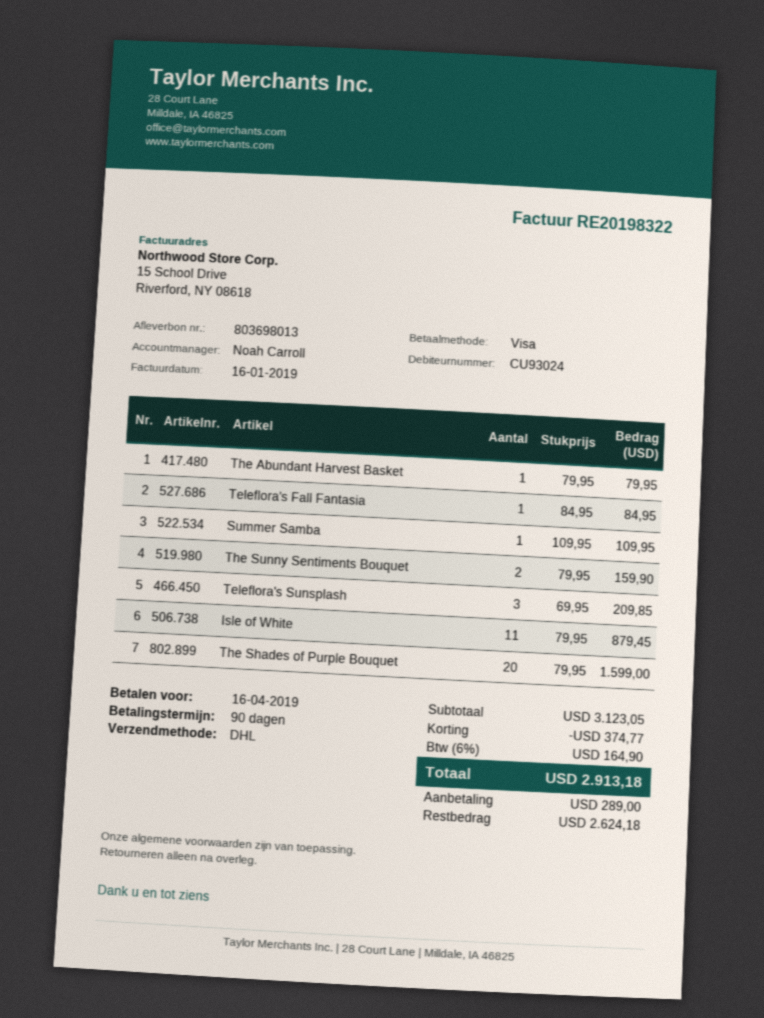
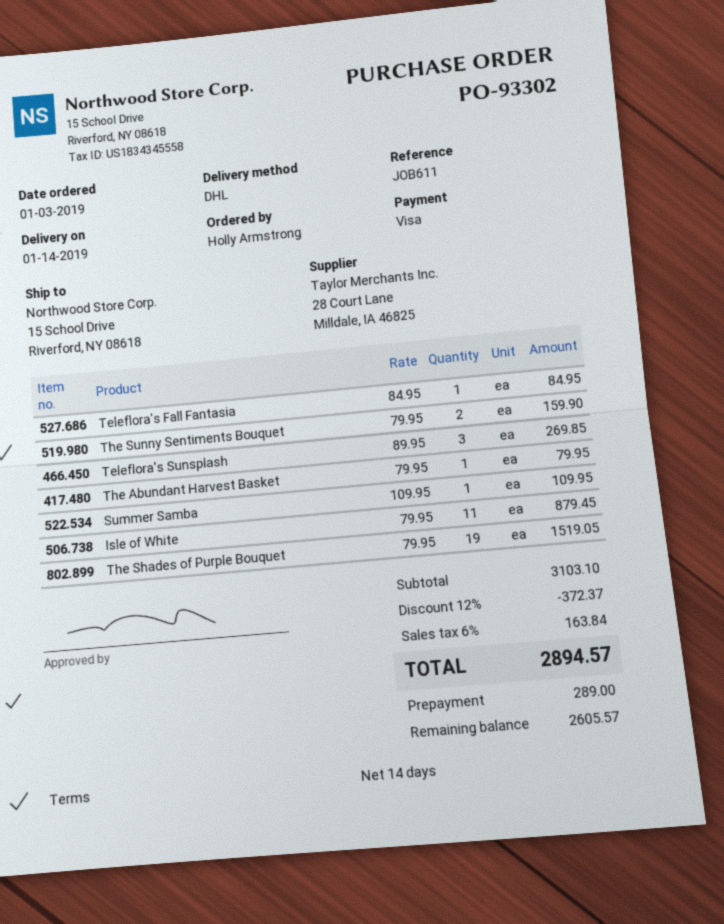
payment terms: 90 days -> 14 days
Teleflora's Sunsplash: 3 x 69.95 = 209.85 -> 3 x 89.95 = 269.85
The Shades of Purple Bouquet: 20 x 79.95 = 1599.00 -> 19 x 79.95 = 1519.05
subtotal: 3123.05 -> 3103.10
discount: 374.77 -> 372.37
tax: 6% = 164.90 -> 6% = 163.84
total: 2913.18 -> 2894.57
balance: 2624.18 -> 2605.57

